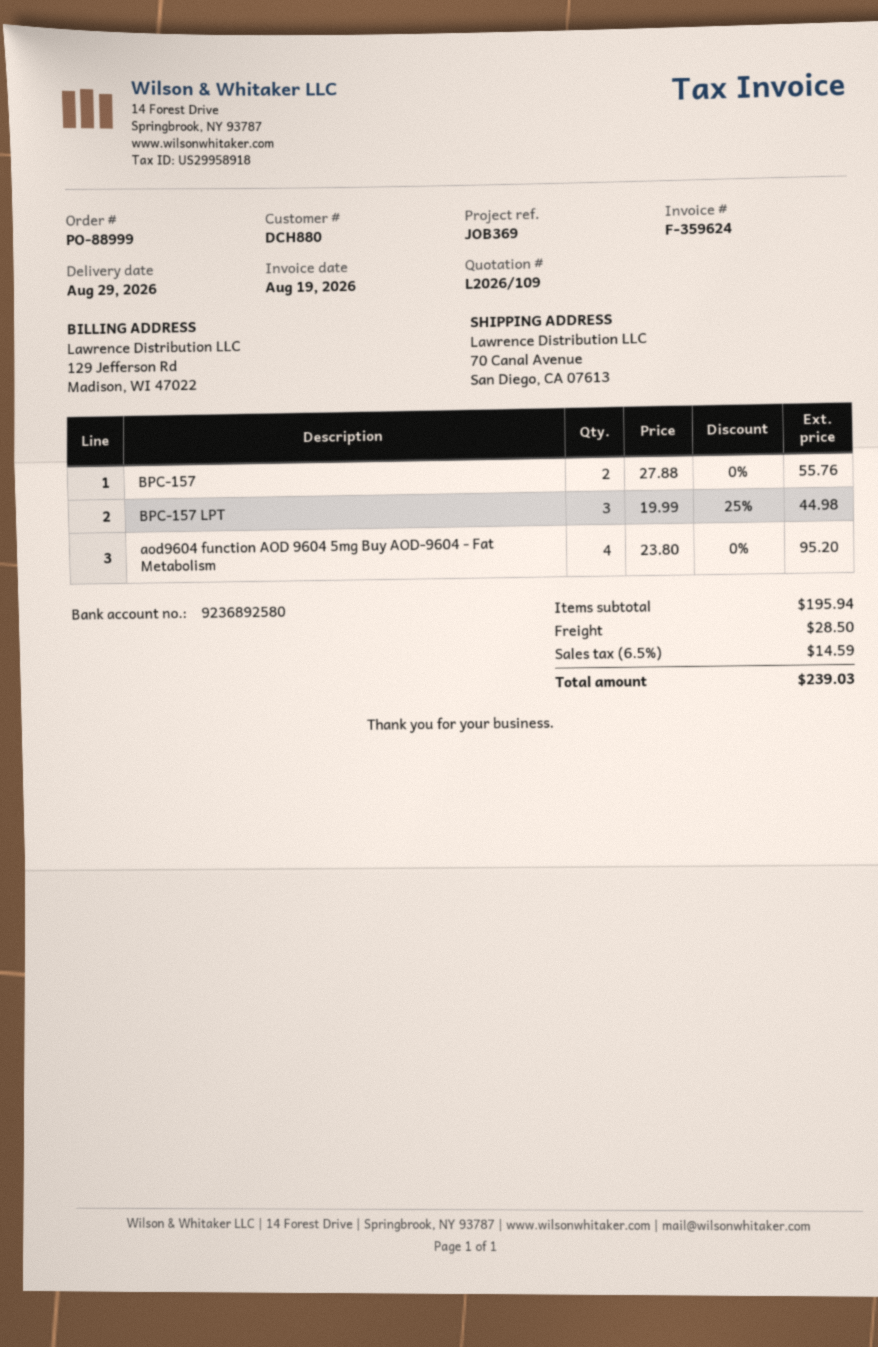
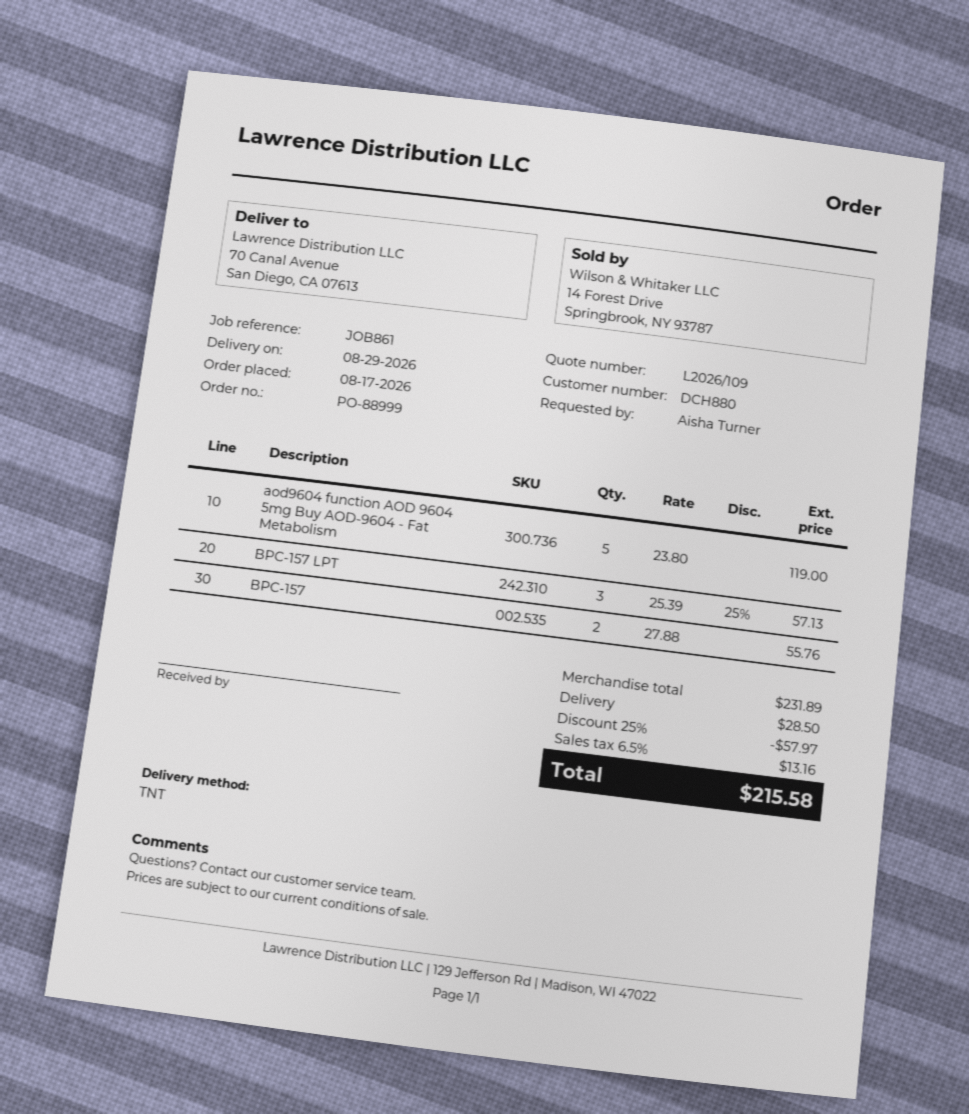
reference: JOB369 -> JOB861
BPC-157 LPT: 3 x 19.99 - 25% = 44.98 -> 3 x 25.39 - 25% = 57.13
aod9604 function AOD 9604 5mg Buy AOD-9604 - Fat Metabolism: 4 x 23.80 = 95.20 -> 5 x 23.80 = 119.00
subtotal: 195.94 -> 231.89
discount: none -> 25% = 57.97
tax: 6.5% = 14.59 -> 6.5% = 13.16
total: 239.03 -> 215.58

